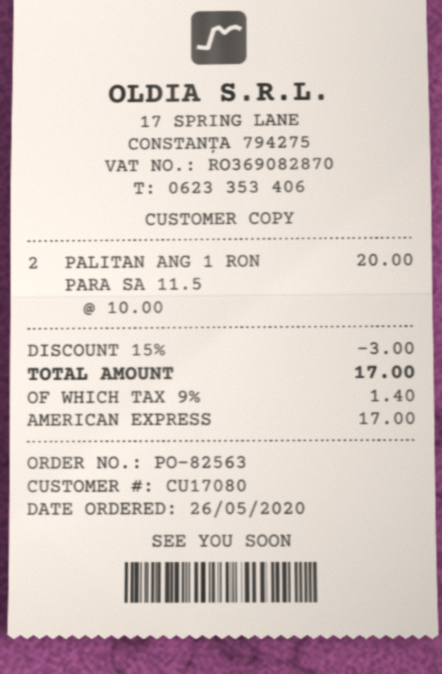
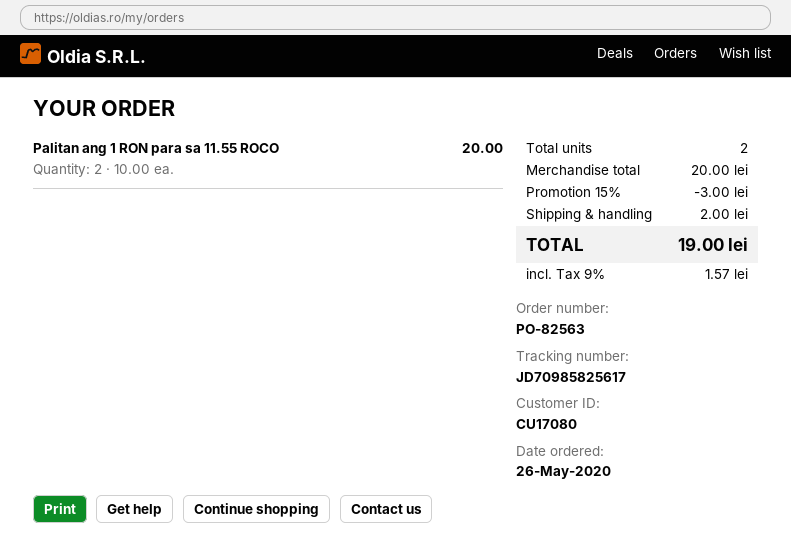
shipping: none -> 2.00
tax: 9% = 1.40 -> 9% = 1.57
total: 17.00 -> 19.00

